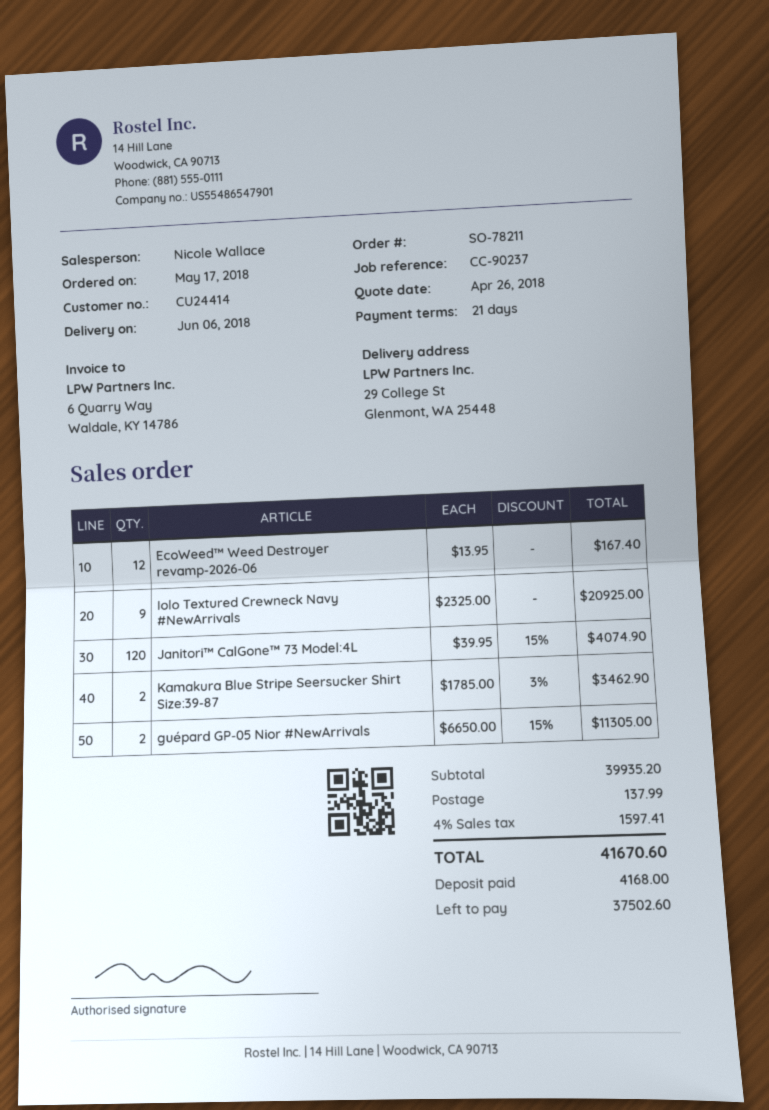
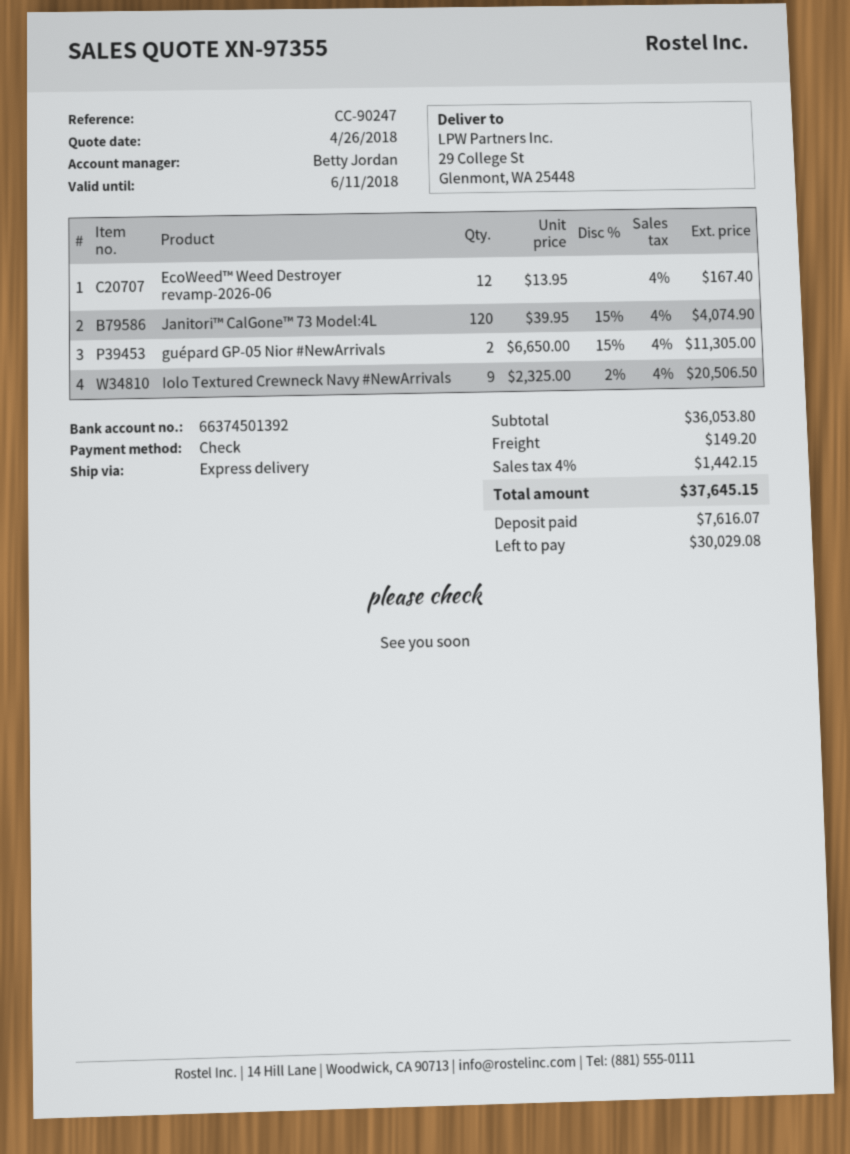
reference: CC-90237 -> CC-90247
sales rep: Nicole Wallace -> Betty Jordan
Iolo Textured Crewneck Navy #NewArrivals: 9 x 2325.00 = 20925.00 -> 9 x 2325.00 - 2% = 20506.50
Kamakura Blue Stripe Seersucker Shirt Size:39-87: 2 x 1785.00 - 3% = 3462.90 -> none
subtotal: 39935.20 -> 36053.80
shipping: 137.99 -> 149.20
tax: 4% = 1597.41 -> 4% = 1442.15
total: 41670.60 -> 37645.15
deposit: 4168.00 -> 7616.07
balance: 37502.60 -> 30029.08

